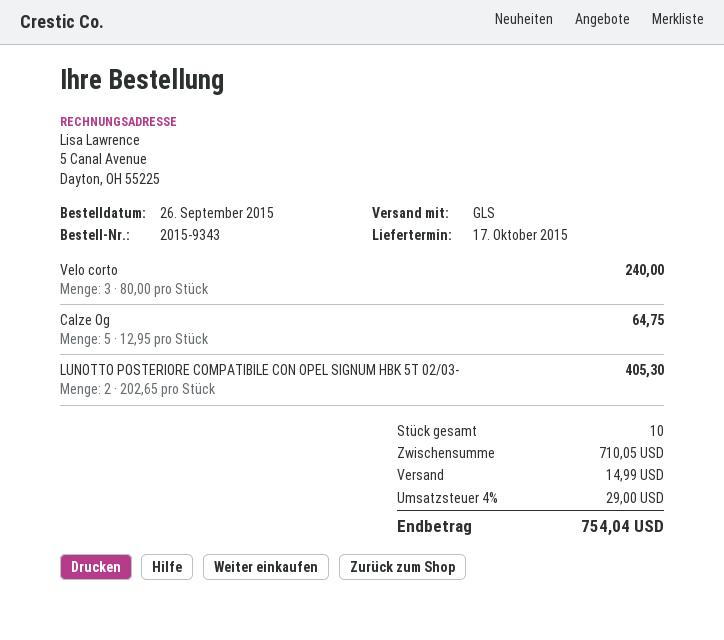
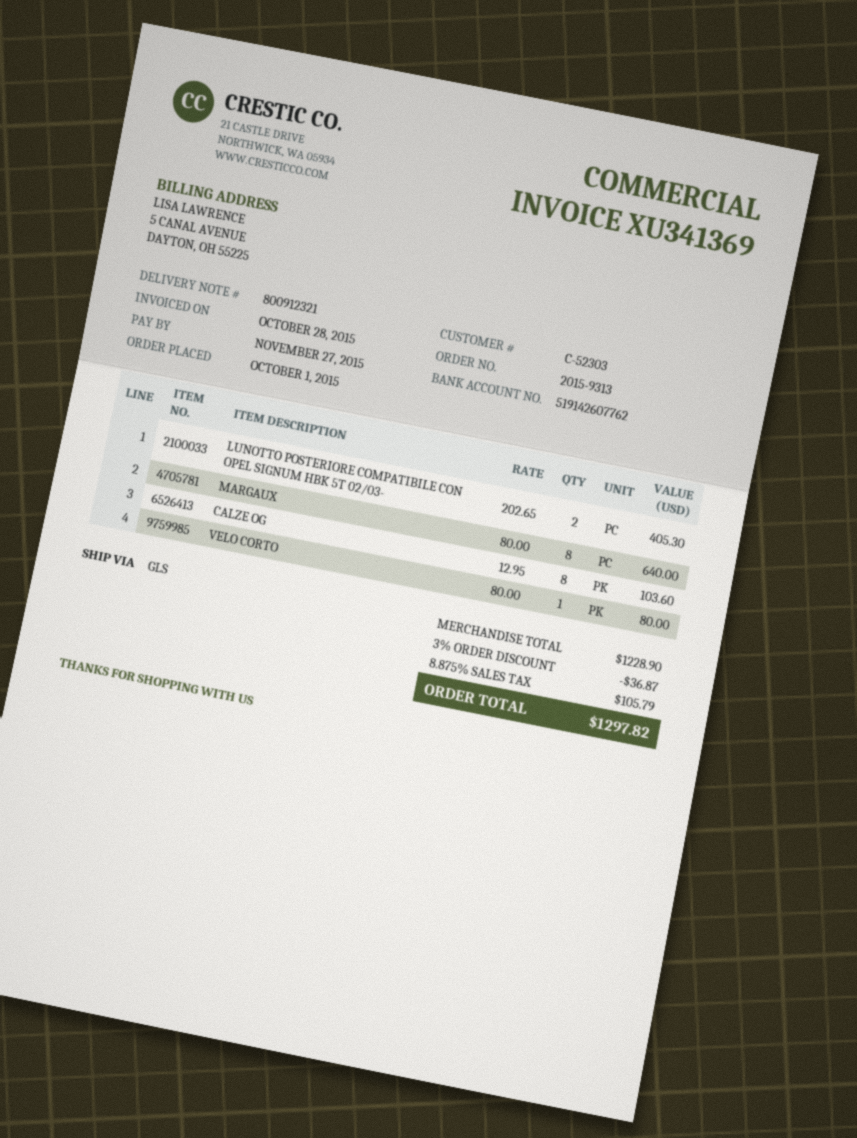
order number: 2015-9343 -> 2015-9313
order date: 2015-09-26 -> 2015-10-01
Velo corto: 3 x 80.00 = 240.00 -> 1 x 80.00 = 80.00
Calze Og: 5 x 12.95 = 64.75 -> 8 x 12.95 = 103.60
MARGAUX: none -> 8 x 80.00 = 640.00
subtotal: 710.05 -> 1228.90
discount: none -> 3% = 36.87
shipping: 14.99 -> none
tax: 4% = 29.00 -> 8.875% = 105.79
total: 754.04 -> 1297.82

